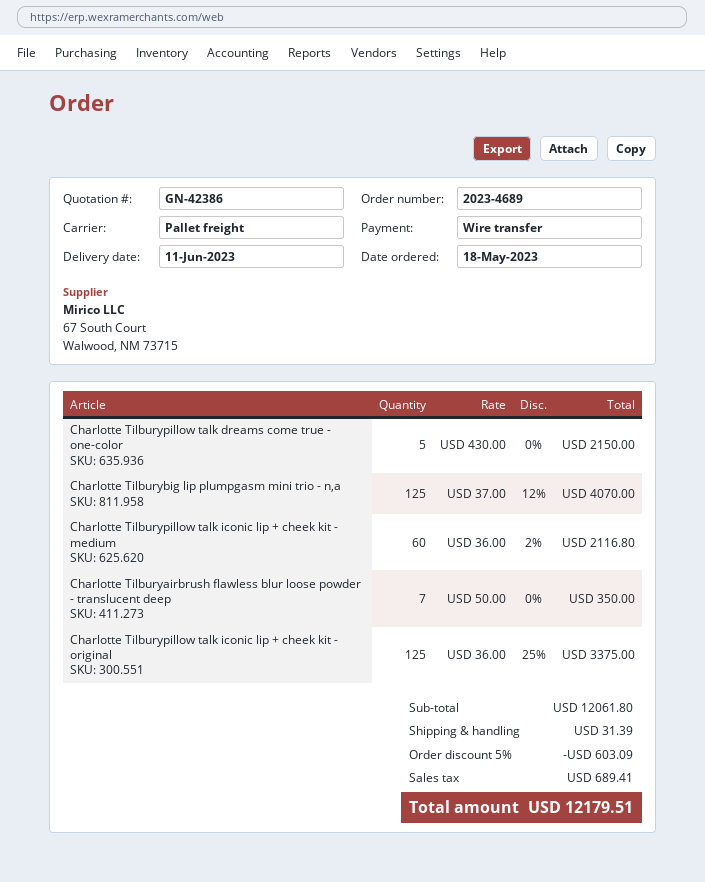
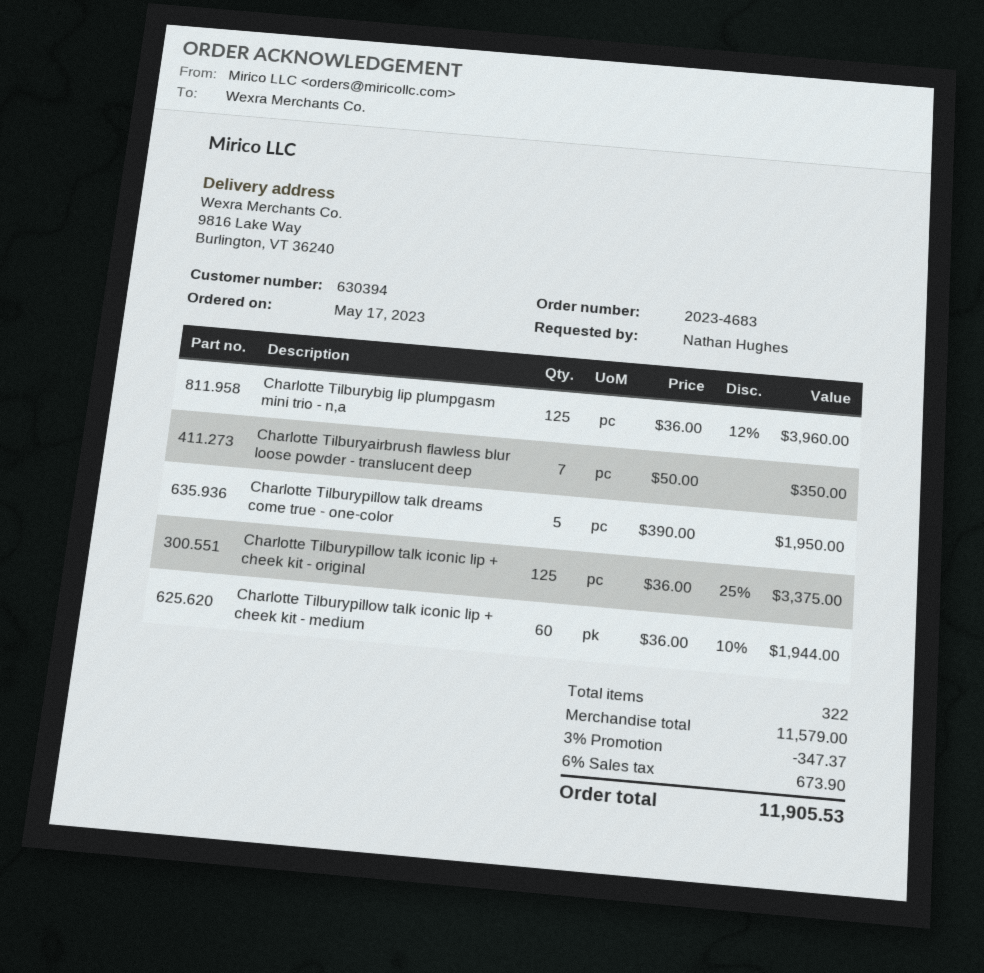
order number: 2023-4689 -> 2023-4683
order date: 2023-05-18 -> 2023-05-17
Charlotte Tilburypillow talk dreams come true - one-color: 5 x 430.00 = 2150.00 -> 5 x 390.00 = 1950.00
Charlotte Tilburybig lip plumpgasm mini trio - n,a: 125 x 37.00 - 12% = 4070.00 -> 125 x 36.00 - 12% = 3960.00
Charlotte Tilburypillow talk iconic lip + cheek kit - medium: 60 x 36.00 - 2% = 2116.80 -> 60 x 36.00 - 10% = 1944.00
subtotal: 12061.80 -> 11579.00
discount: 5% = 603.09 -> 3% = 347.37
shipping: 31.39 -> none
tax: 689.41 -> 673.90
total: 12179.51 -> 11905.53

